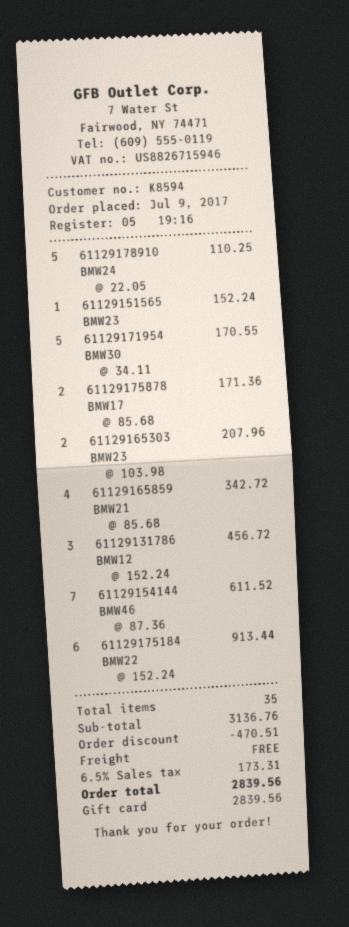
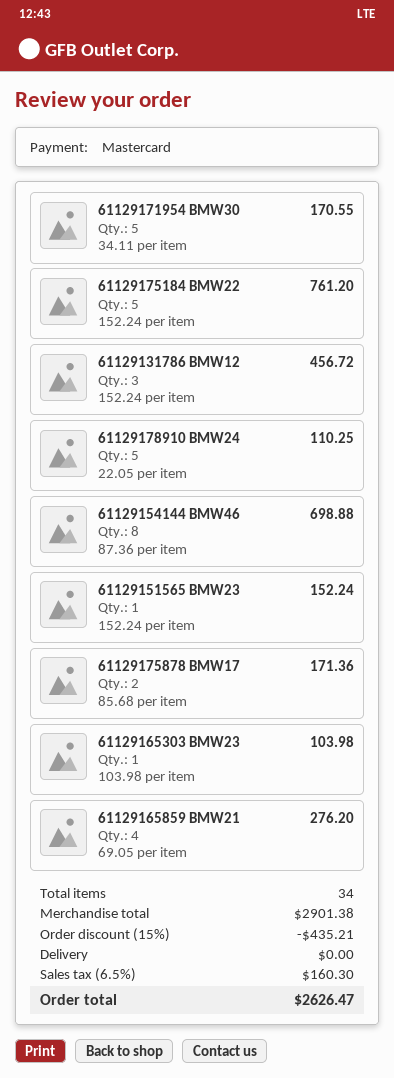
payment method: gift card -> Mastercard
61129165303 BMW23: 2 x 103.98 = 207.96 -> 1 x 103.98 = 103.98
61129165859 BMW21: 4 x 85.68 = 342.72 -> 4 x 69.05 = 276.20
61129154144 BMW46: 7 x 87.36 = 611.52 -> 8 x 87.36 = 698.88
61129175184 BMW22: 6 x 152.24 = 913.44 -> 5 x 152.24 = 761.20
total quantity: 35 -> 34
subtotal: 3136.76 -> 2901.38
discount: 470.51 -> 435.21
tax: 6.5% = 173.31 -> 6.5% = 160.30
total: 2839.56 -> 2626.47

